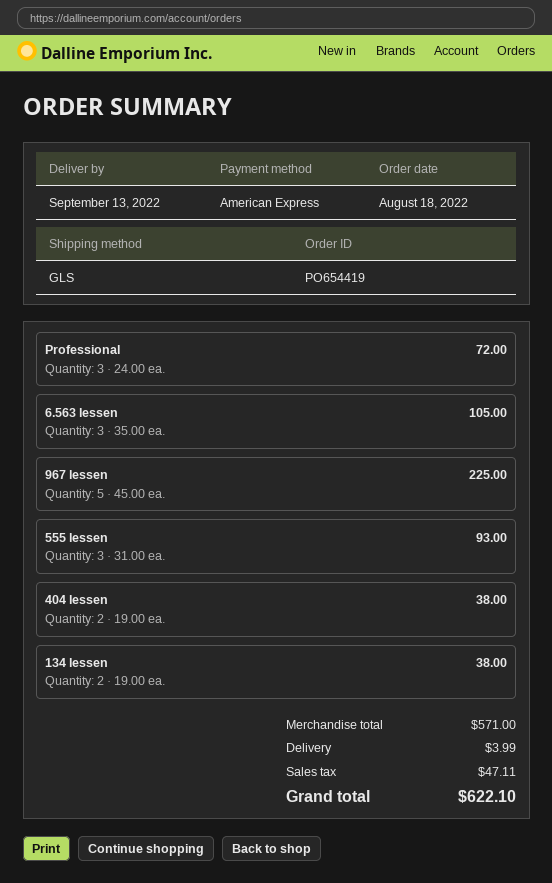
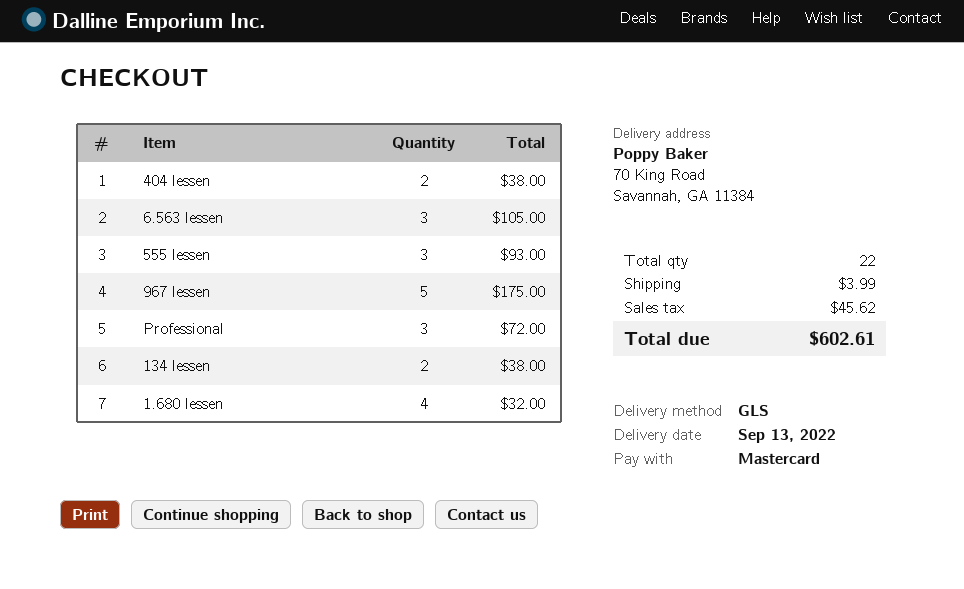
payment method: American Express -> Mastercard
967 lessen: 5 for 225.00 -> 5 for 175.00
1.680 lessen: none -> 4 for 32.00
tax: 47.11 -> 45.62
total: 622.10 -> 602.61

